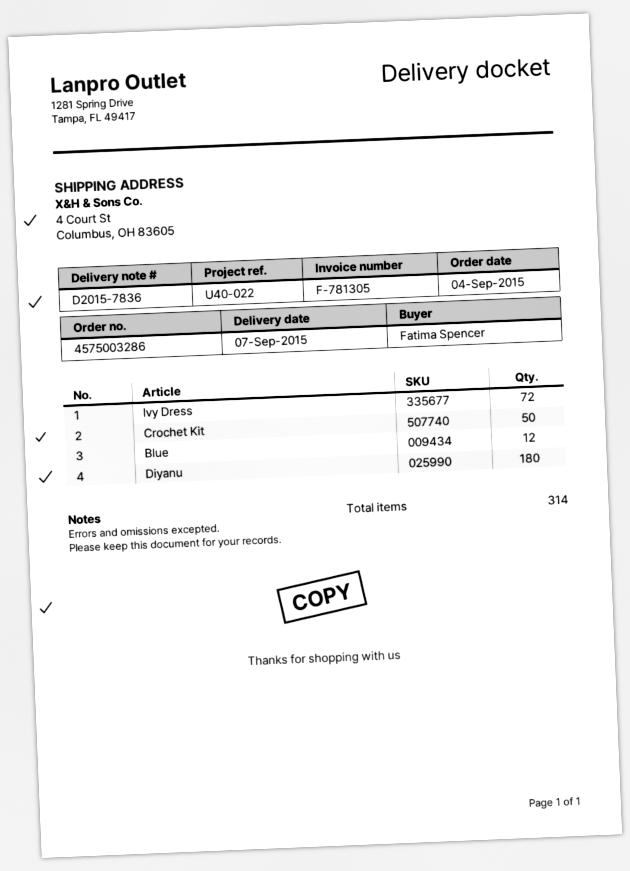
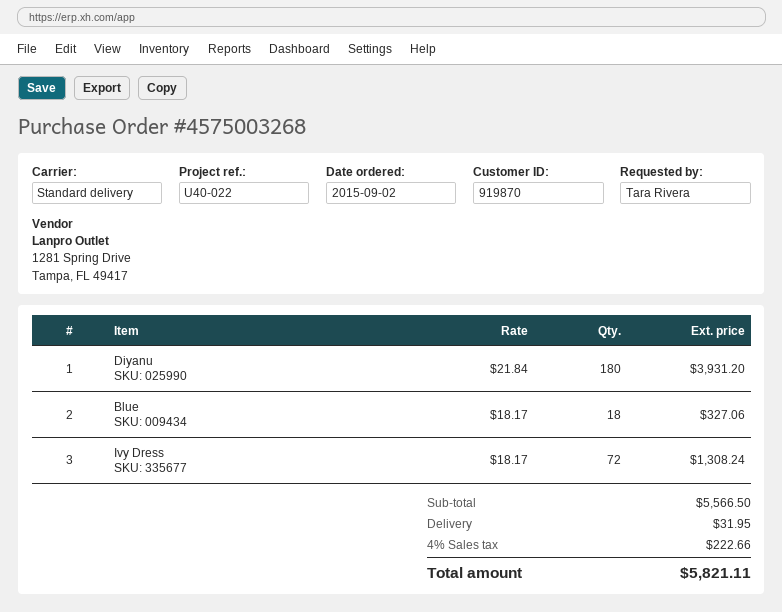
order number: 4575003286 -> 4575003268
order date: 2015-09-04 -> 2015-09-02
ordered by: Fatima Spencer -> Tara Rivera
Crochet Kit: 50 -> none
Blue: 12 -> 18

